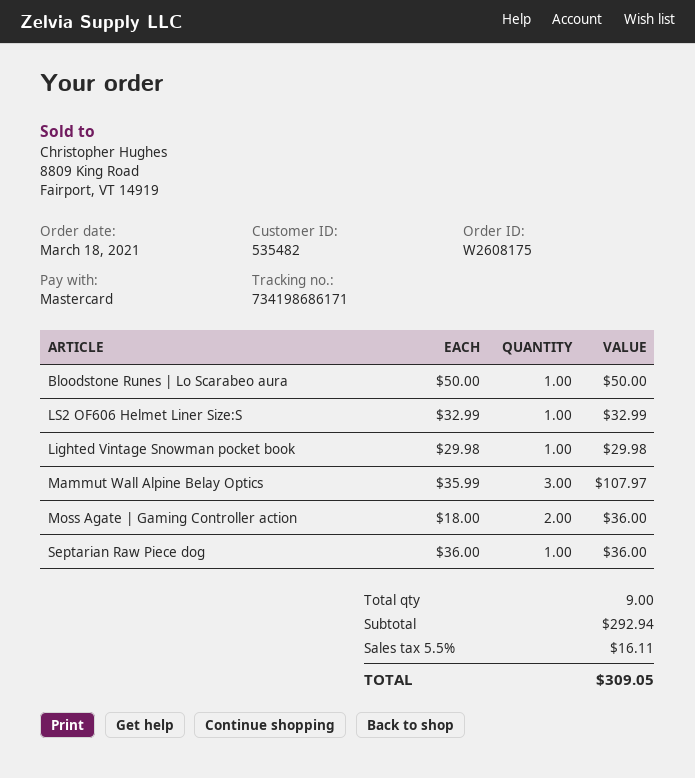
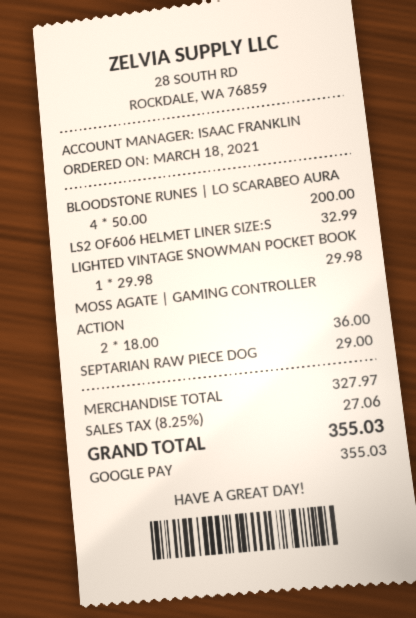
payment method: Mastercard -> Google Pay
Bloodstone Runes | Lo Scarabeo aura: 1 x 50.00 = 50.00 -> 4 x 50.00 = 200.00
Mammut Wall Alpine Belay Optics: 3 x 35.99 = 107.97 -> none
Septarian Raw Piece dog: 1 x 36.00 = 36.00 -> 1 x 29.00 = 29.00
subtotal: 292.94 -> 327.97
tax: 5.5% = 16.11 -> 8.25% = 27.06
total: 309.05 -> 355.03

